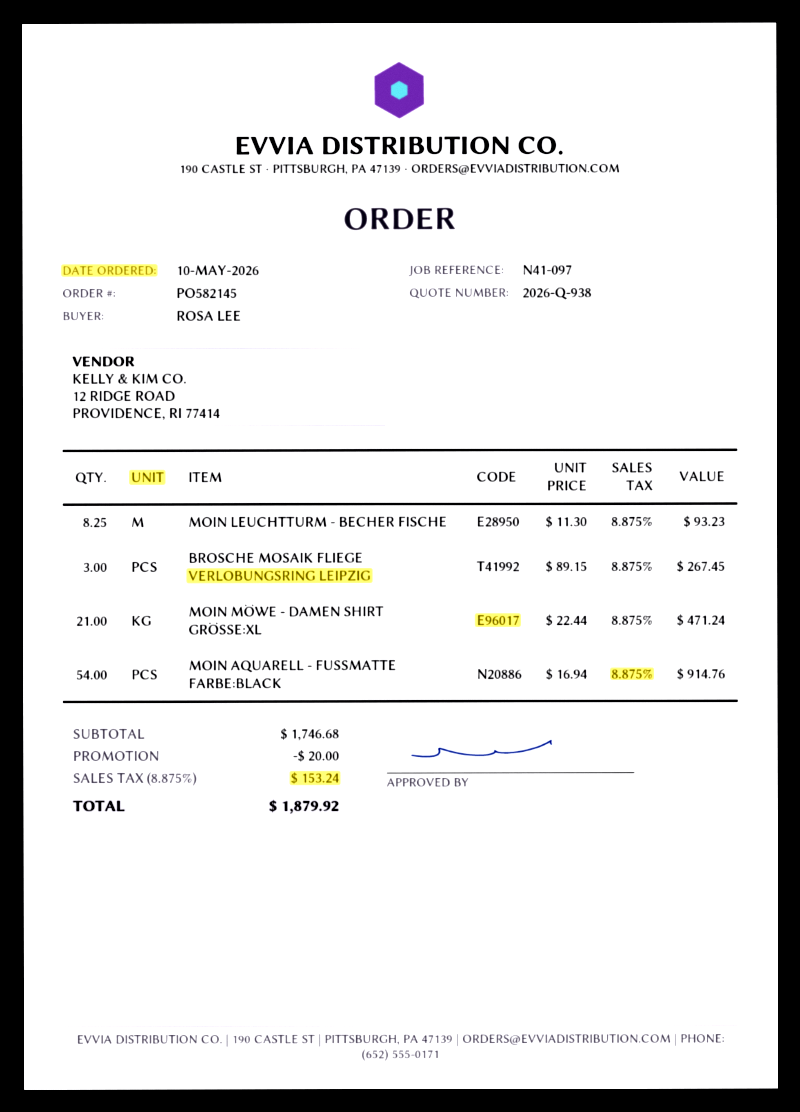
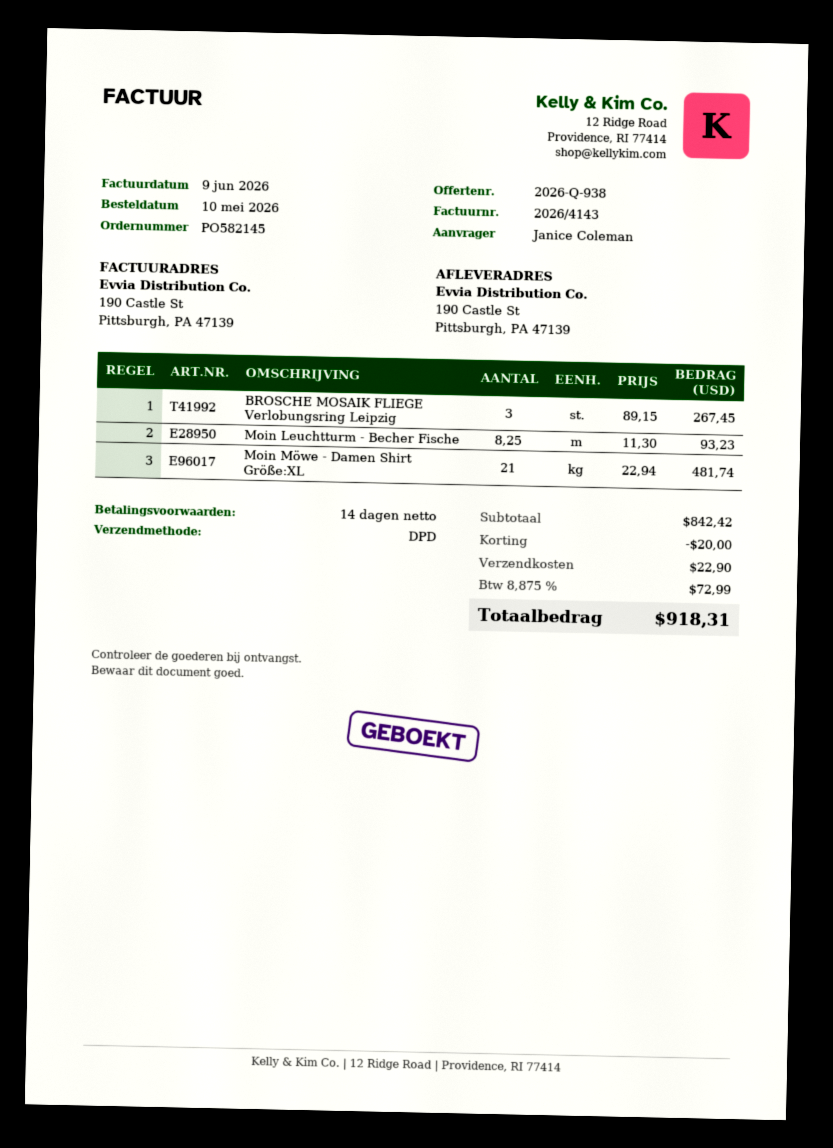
ordered by: ROSA LEE -> Janice Coleman
MOIN MÖWE - DAMEN SHIRT GRÖSSE:XL: 21 x 22.44 = 471.24 -> 21 x 22.94 = 481.74
MOIN AQUARELL - FUSSMATTE FARBE:BLACK: 54 x 16.94 = 914.76 -> none
subtotal: 1746.68 -> 842.42
shipping: none -> 22.90
tax: 8.875% = 153.24 -> 8.875% = 72.99
total: 1879.92 -> 918.31

